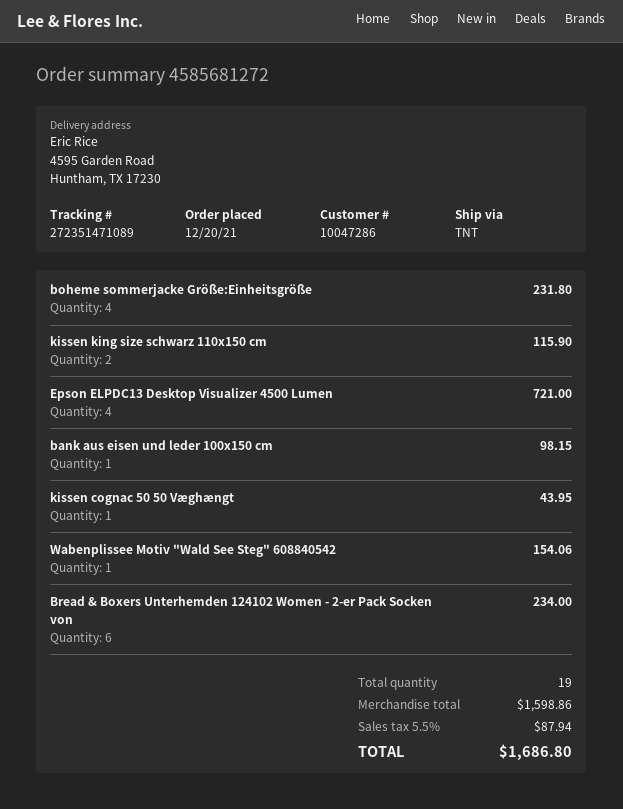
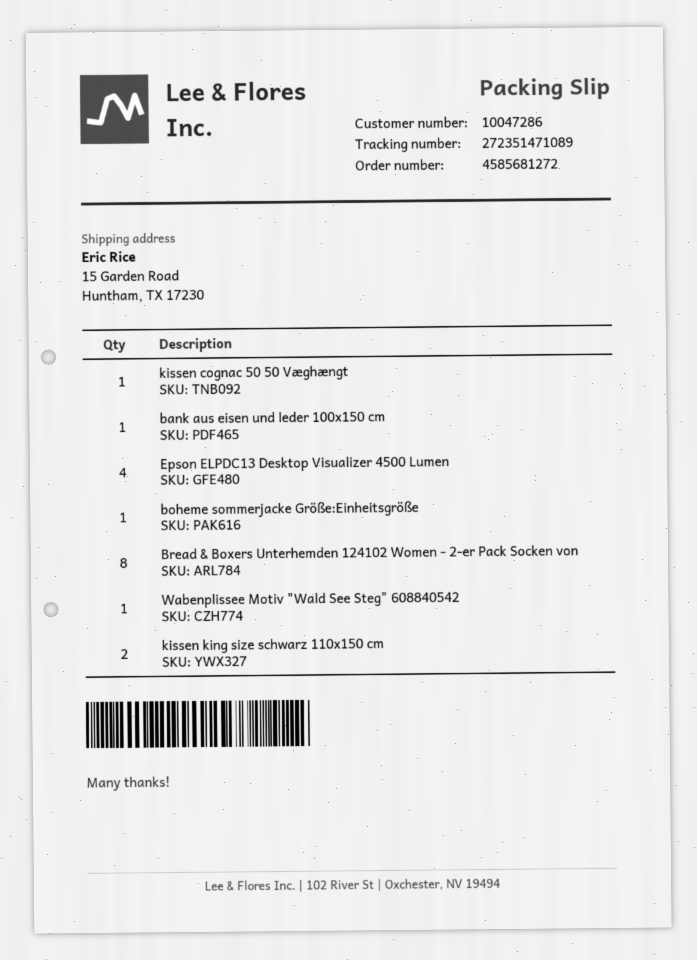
ship to: 4595 Garden Road, Huntham, TX 17230 -> 15 Garden Road, Huntham, TX 17230
boheme sommerjacke Größe:Einheitsgröße: 4 -> 1
Bread & Boxers Unterhemden 124102 Women - 2-er Pack Socken von: 6 -> 8

